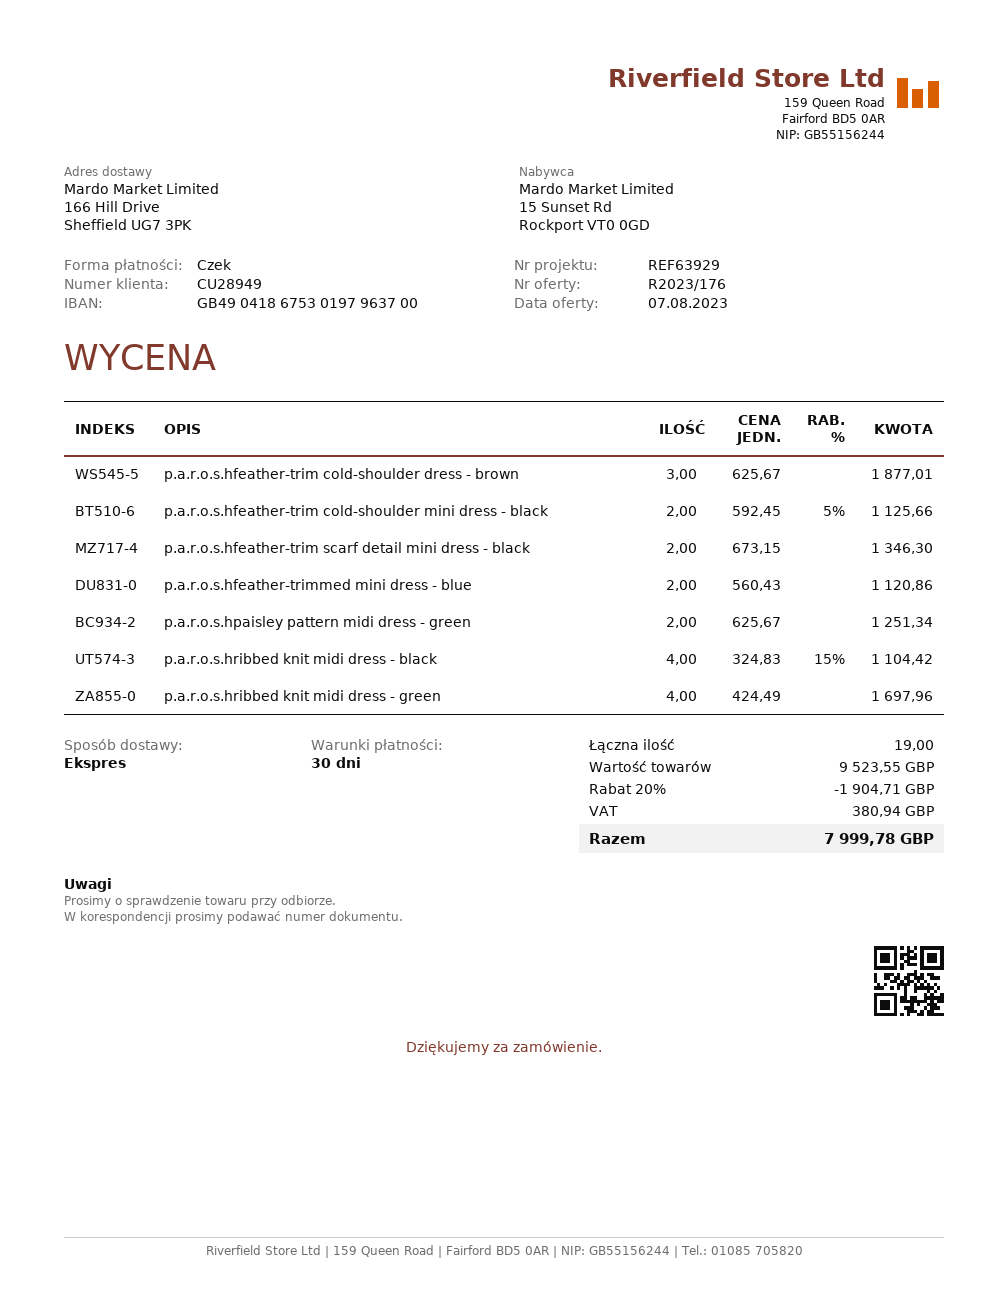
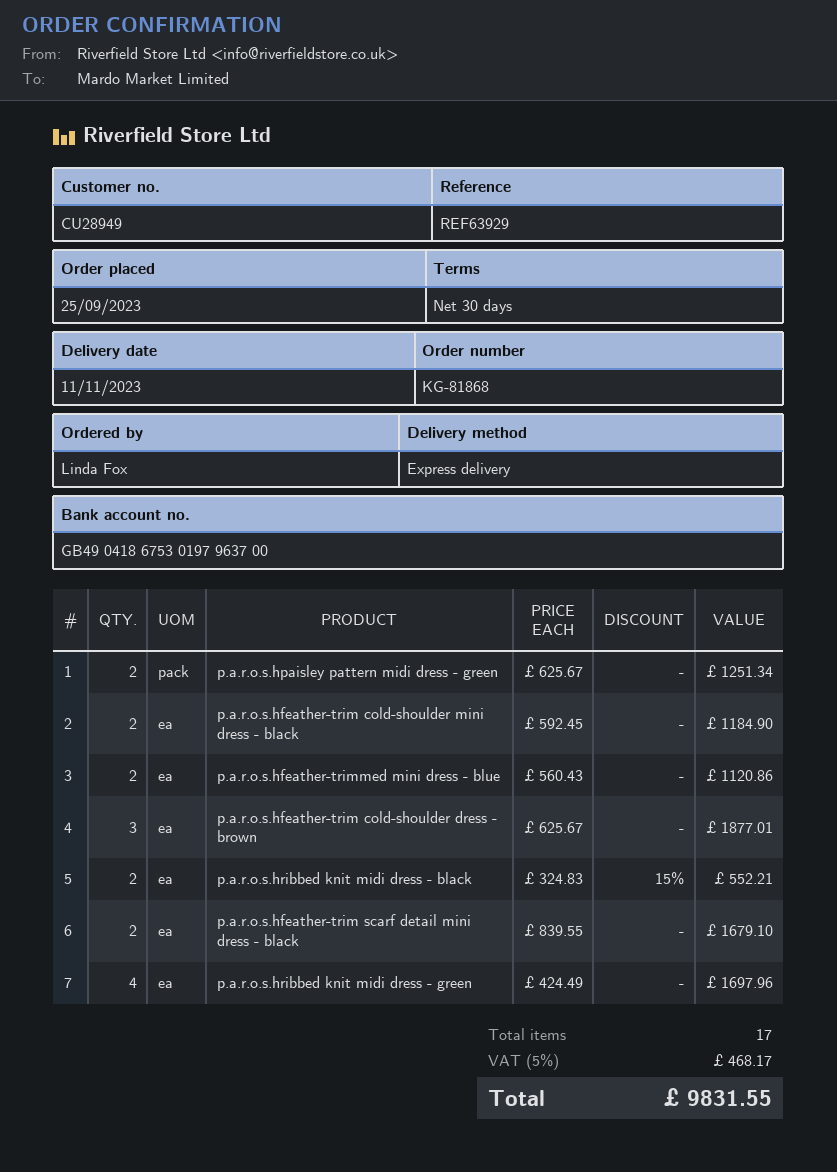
p.a.r.o.s.hfeather-trim cold-shoulder mini dress - black: 2 x 592.45 - 5% = 1125.66 -> 2 x 592.45 = 1184.90
p.a.r.o.s.hfeather-trim scarf detail mini dress - black: 2 x 673.15 = 1346.30 -> 2 x 839.55 = 1679.10
p.a.r.o.s.hribbed knit midi dress - black: 4 x 324.83 - 15% = 1104.42 -> 2 x 324.83 - 15% = 552.21
total quantity: 19 -> 17
discount: 20% = 1904.71 -> none
tax: 380.94 -> 468.17
total: 7999.78 -> 9831.55

